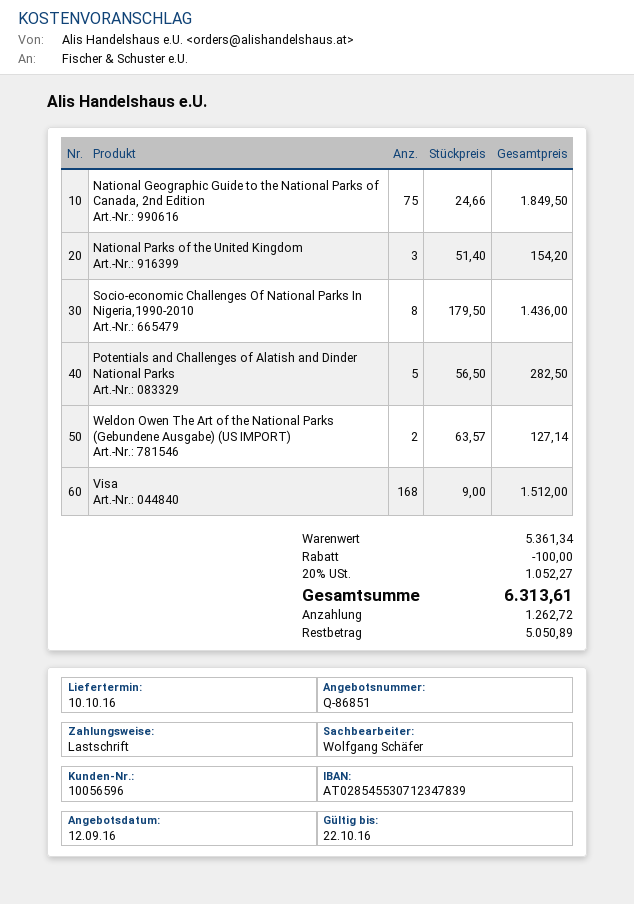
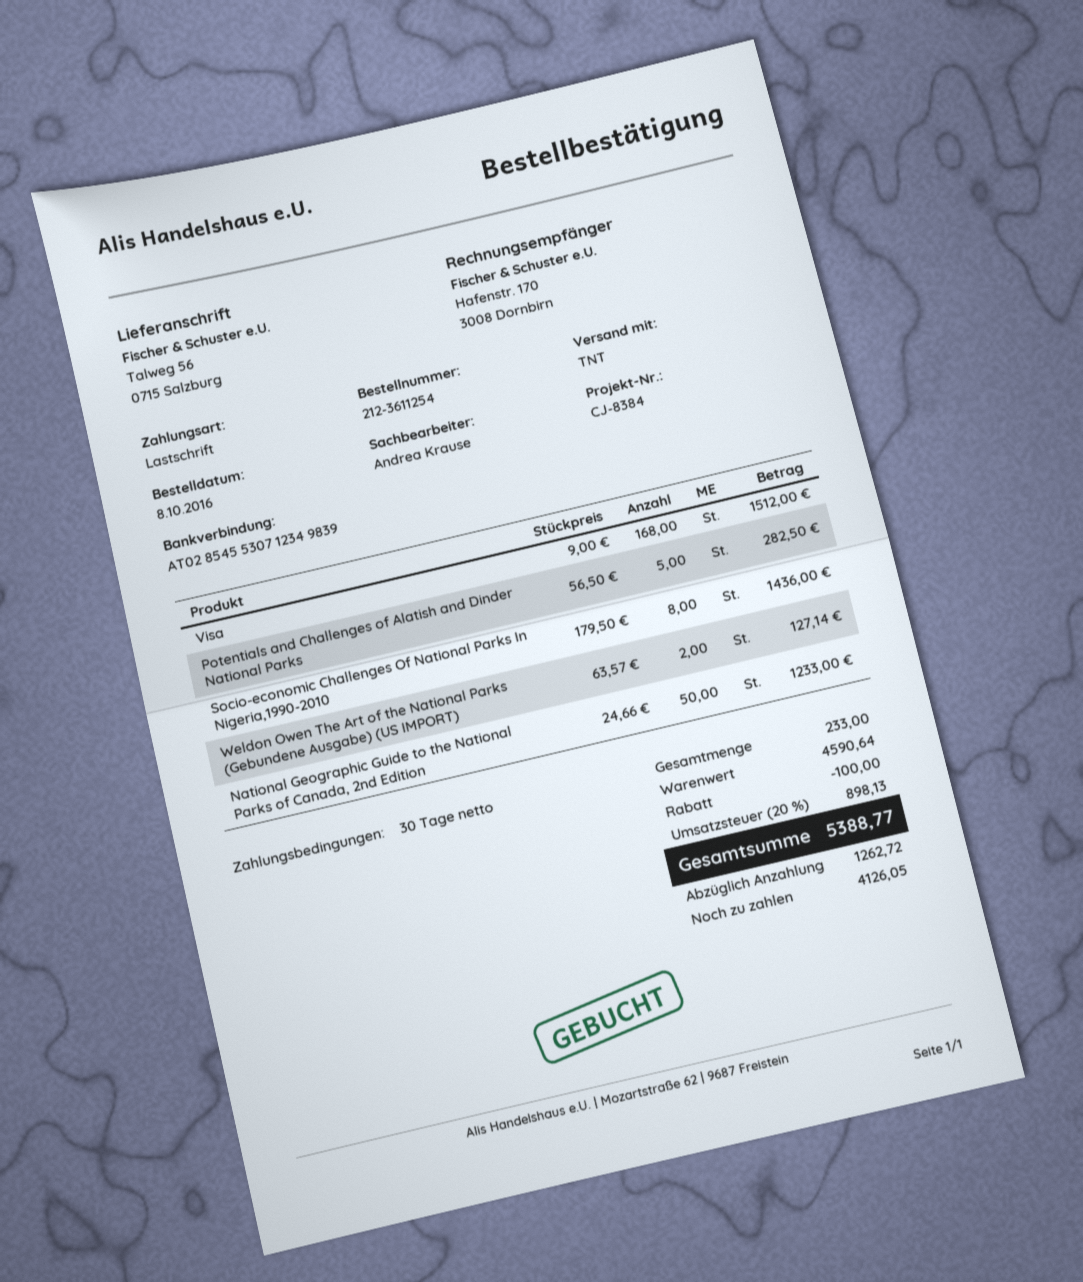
sales rep: Wolfgang Schäfer -> Andrea Krause
bank account: AT028545530712347839 -> AT028545530712349839
National Geographic Guide to the National Parks of Canada, 2nd Edition: 75 x 24.66 = 1849.50 -> 50 x 24.66 = 1233.00
National Parks of the United Kingdom: 3 x 51.40 = 154.20 -> none
subtotal: 5361.34 -> 4590.64
tax: 20% = 1052.27 -> 20% = 898.13
total: 6313.61 -> 5388.77
balance: 5050.89 -> 4126.05

